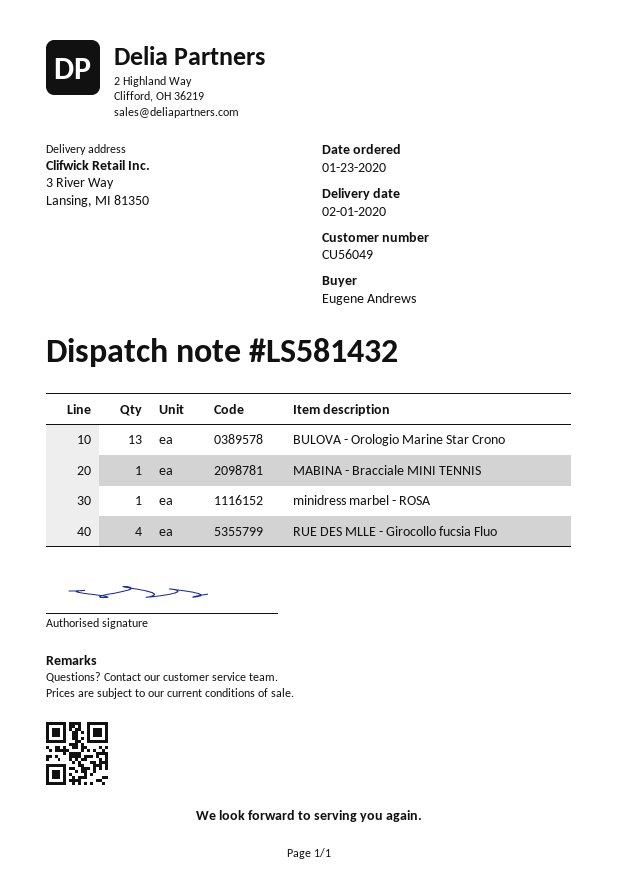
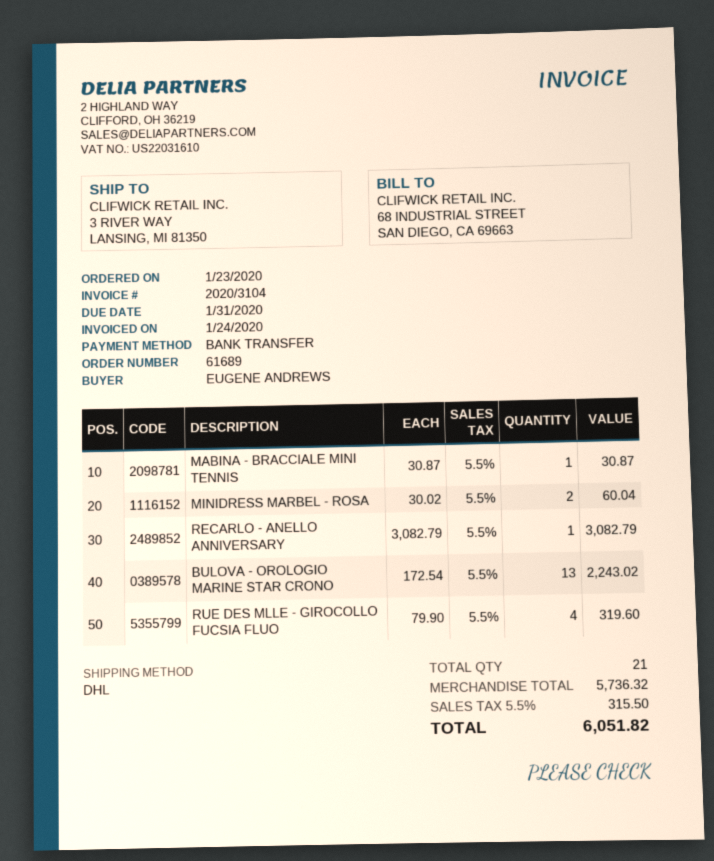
minidress marbel - ROSA: 1 -> 2
RECARLO - ANELLO ANNIVERSARY: none -> 1

